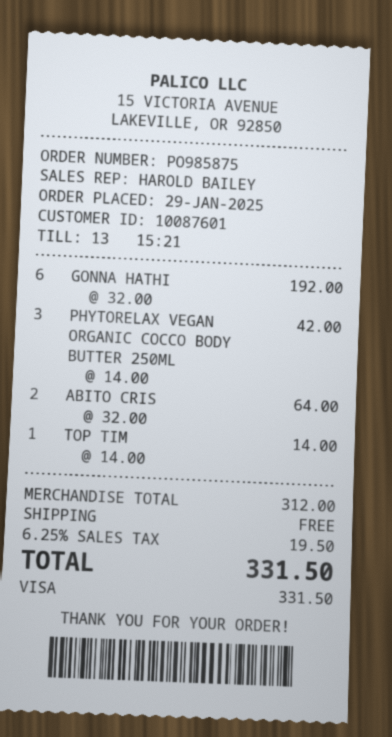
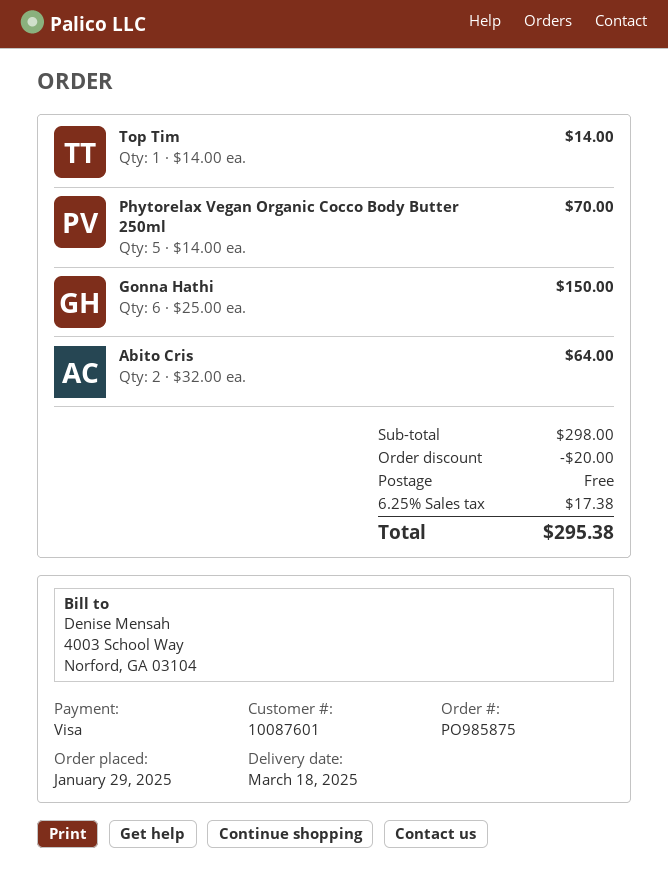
GONNA HATHI: 6 x 32.00 = 192.00 -> 6 x 25.00 = 150.00
PHYTORELAX VEGAN ORGANIC COCCO BODY BUTTER 250ML: 3 x 14.00 = 42.00 -> 5 x 14.00 = 70.00
subtotal: 312.00 -> 298.00
discount: none -> 20.00
tax: 6.25% = 19.50 -> 6.25% = 17.38
total: 331.50 -> 295.38

